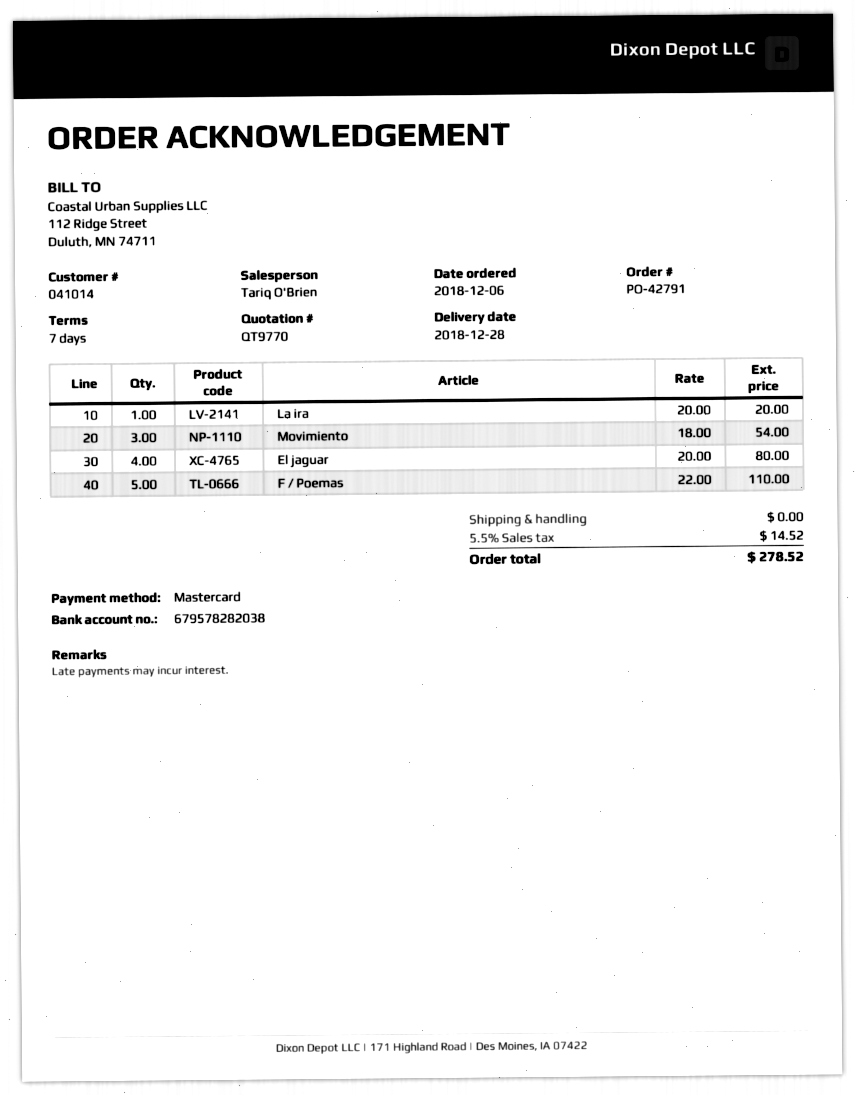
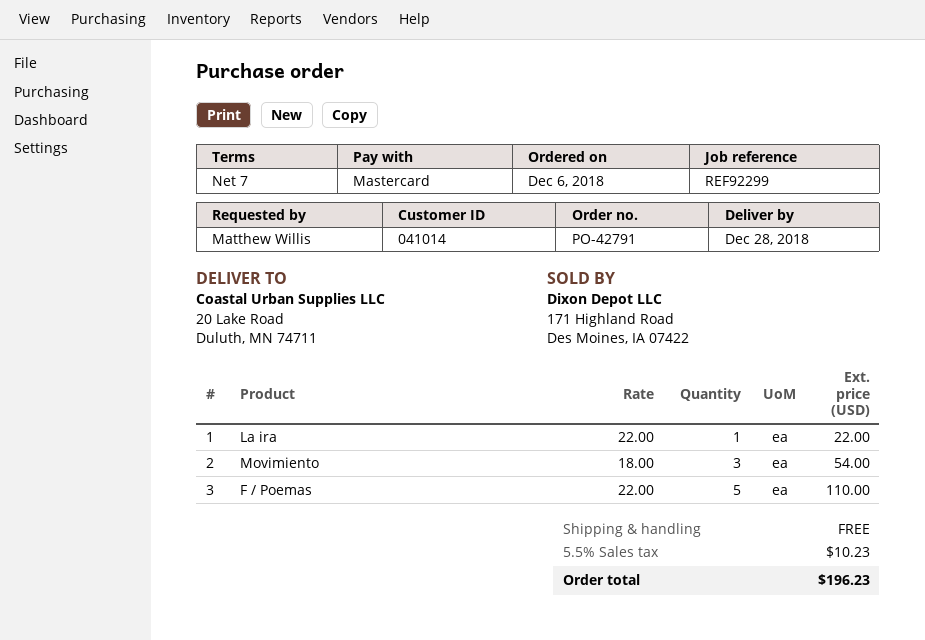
La ira: 1 x 20.00 = 20.00 -> 1 x 22.00 = 22.00
El jaguar: 4 x 20.00 = 80.00 -> none
tax: 5.5% = 14.52 -> 5.5% = 10.23
total: 278.52 -> 196.23

